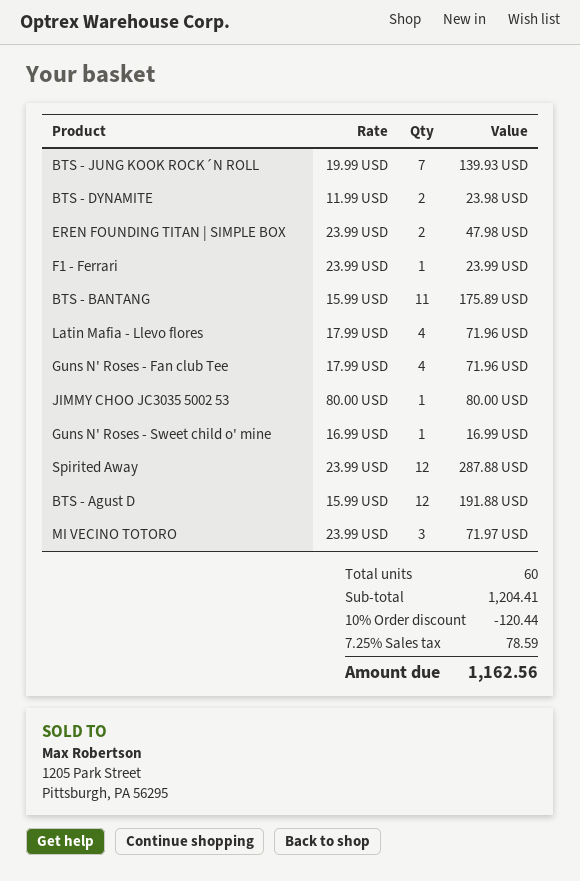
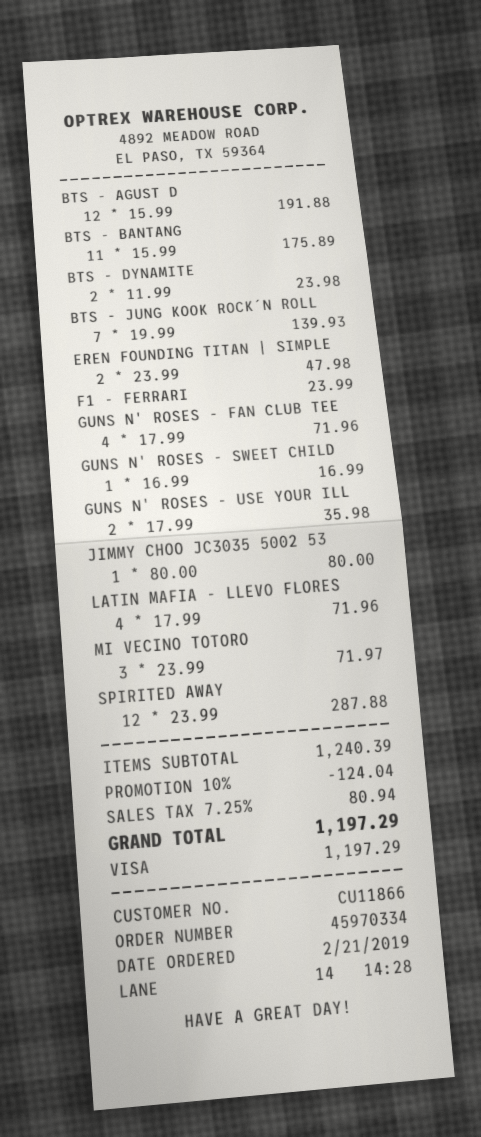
GUNS N' ROSES - USE YOUR ILL: none -> 2 x 17.99 = 35.98
subtotal: 1204.41 -> 1240.39
discount: 10% = 120.44 -> 10% = 124.04
tax: 7.25% = 78.59 -> 7.25% = 80.94
total: 1162.56 -> 1197.29

